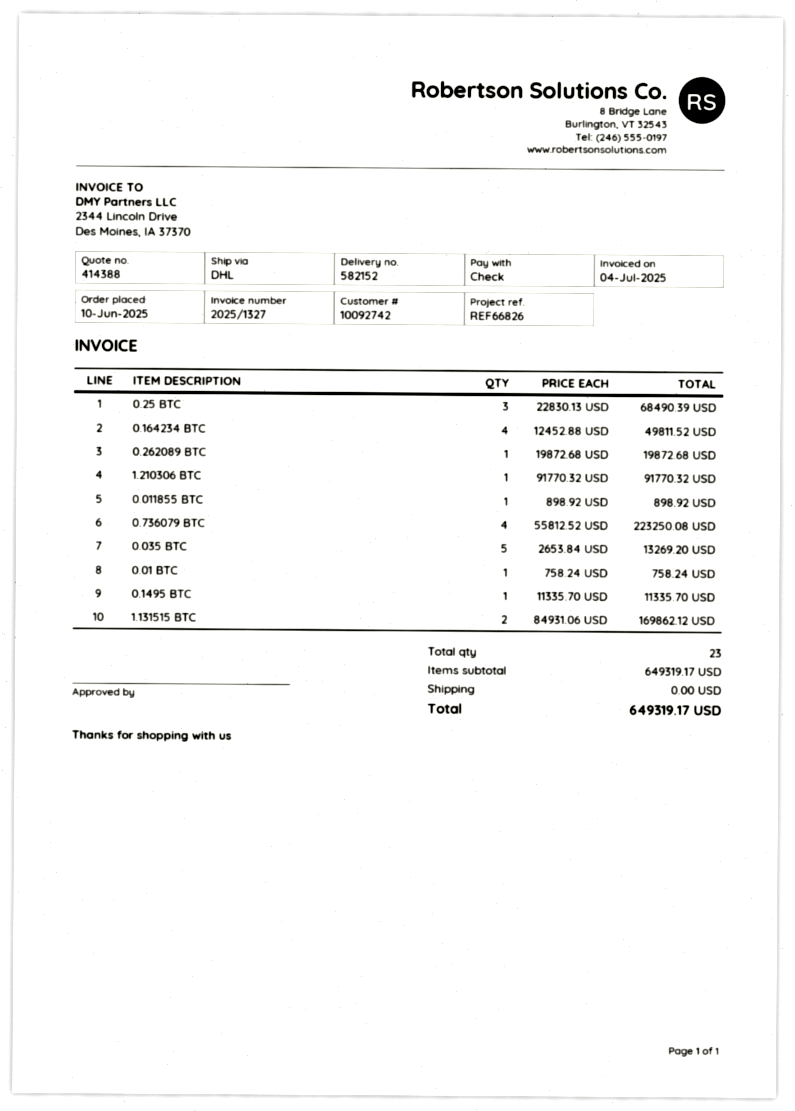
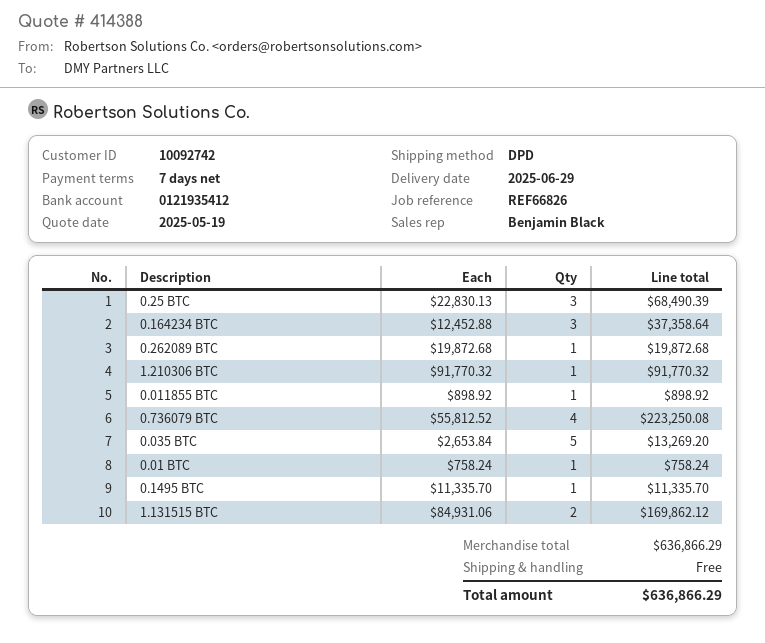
shipping method: DHL -> DPD
0.164234 BTC: 4 x 12452.88 = 49811.52 -> 3 x 12452.88 = 37358.64
subtotal: 649319.17 -> 636866.29
total: 649319.17 -> 636866.29

